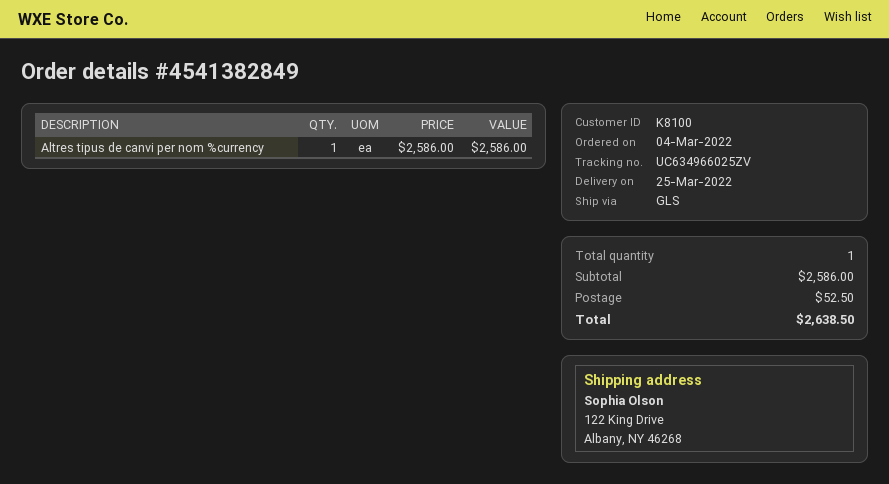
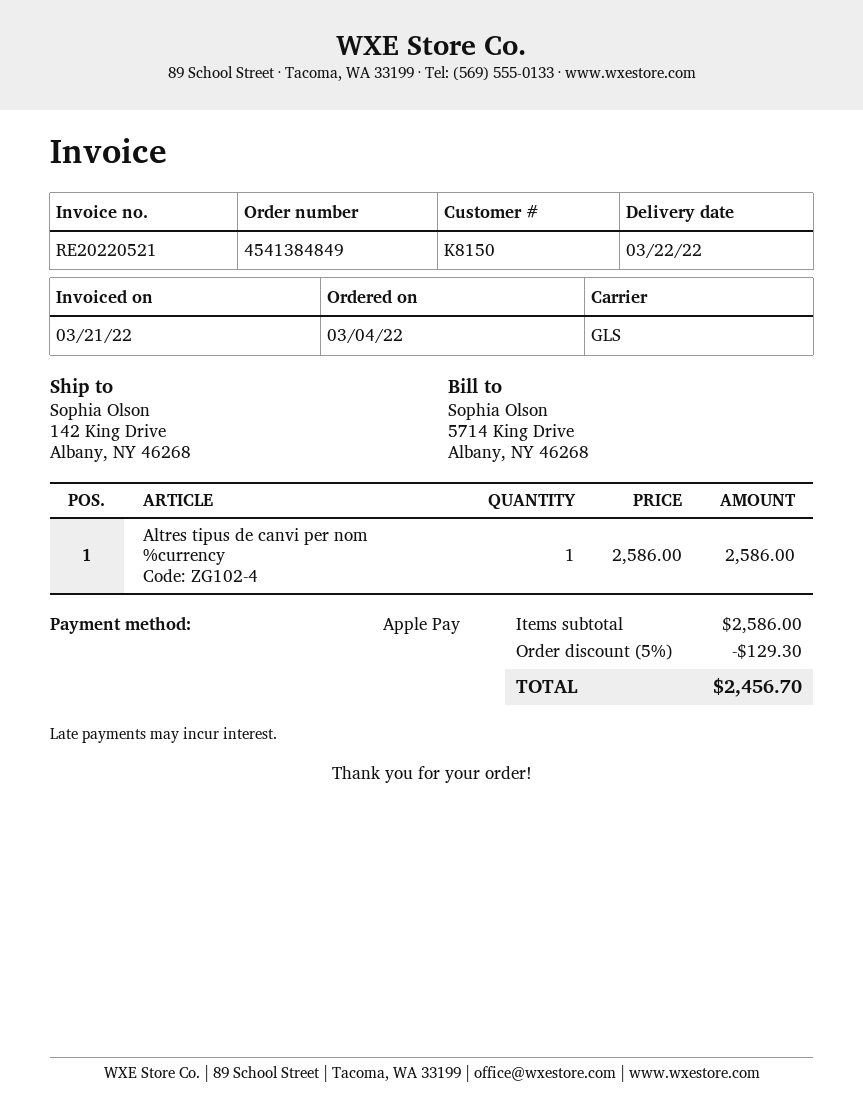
order number: 4541382849 -> 4541384849
delivery date: 2022-03-25 -> 2022-03-22
customer number: K8100 -> K8150
ship to: 122 King Drive, Albany, NY 46268 -> 142 King Drive, Albany, NY 46268
discount: none -> 5% = 129.30
shipping: 52.50 -> none
total: 2638.50 -> 2456.70

